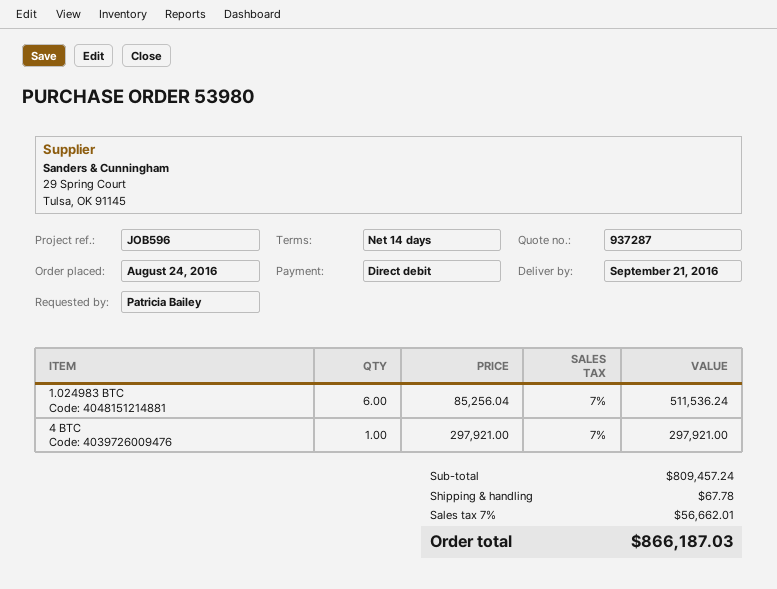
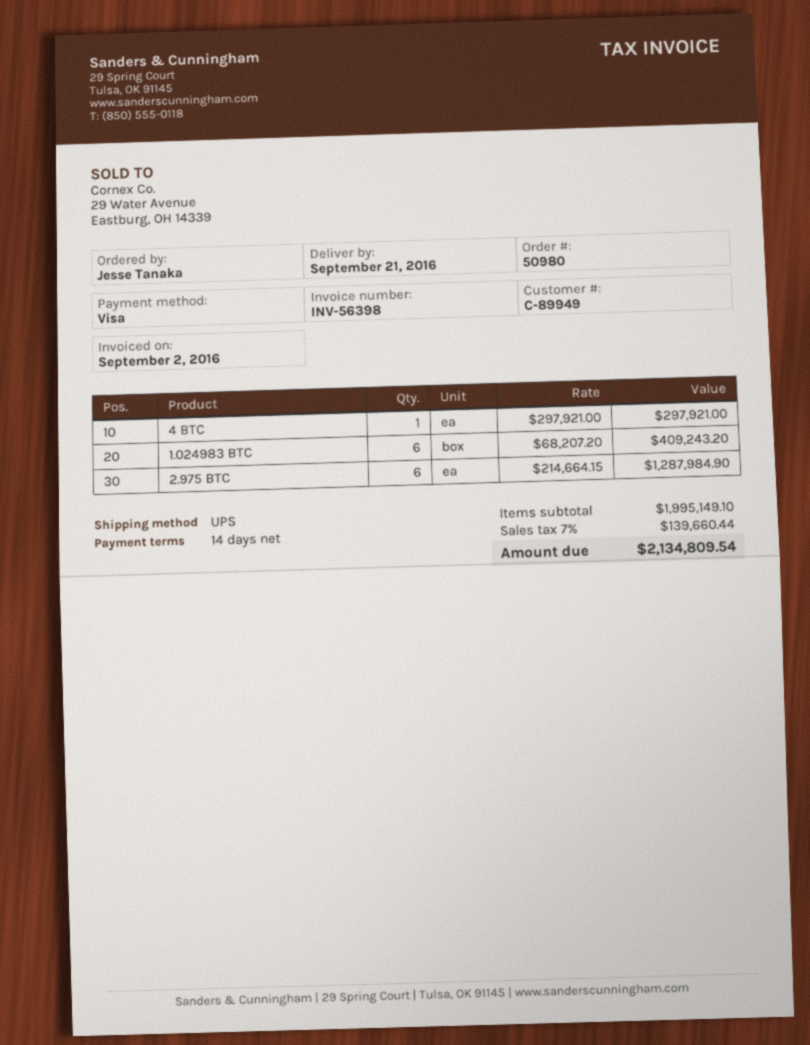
order number: 53980 -> 50980
ordered by: Patricia Bailey -> Jesse Tanaka
payment method: direct debit -> Visa
1.024983 BTC: 6 x 85256.04 = 511536.24 -> 6 x 68207.20 = 409243.20
2.975 BTC: none -> 6 x 214664.15 = 1287984.90
subtotal: 809457.24 -> 1995149.10
shipping: 67.78 -> none
tax: 7% = 56662.01 -> 7% = 139660.44
total: 866187.03 -> 2134809.54

